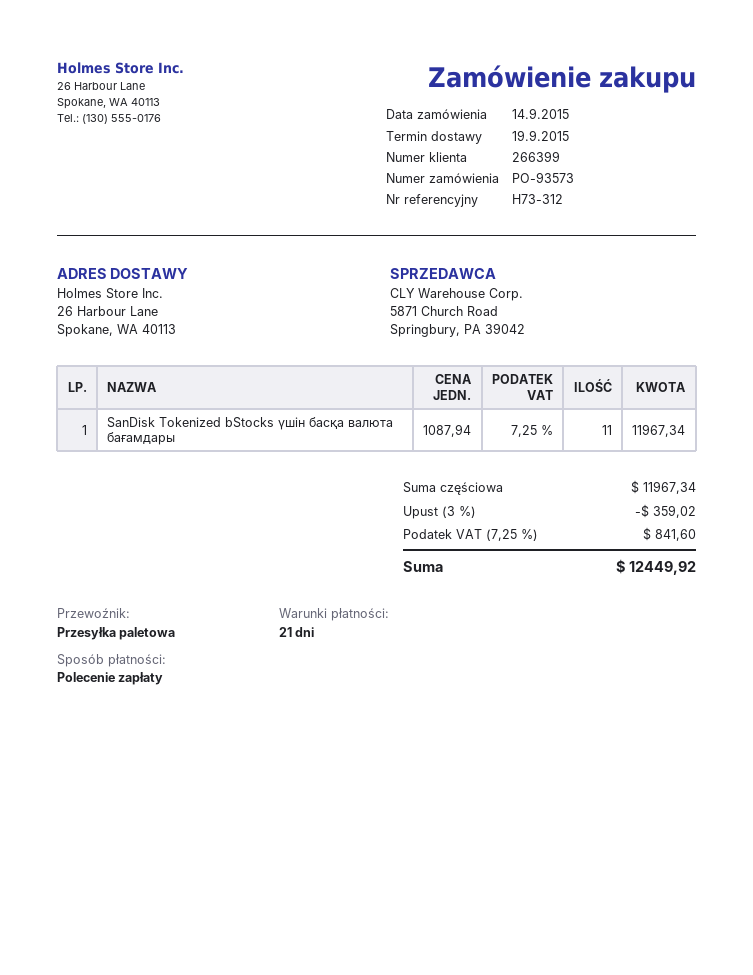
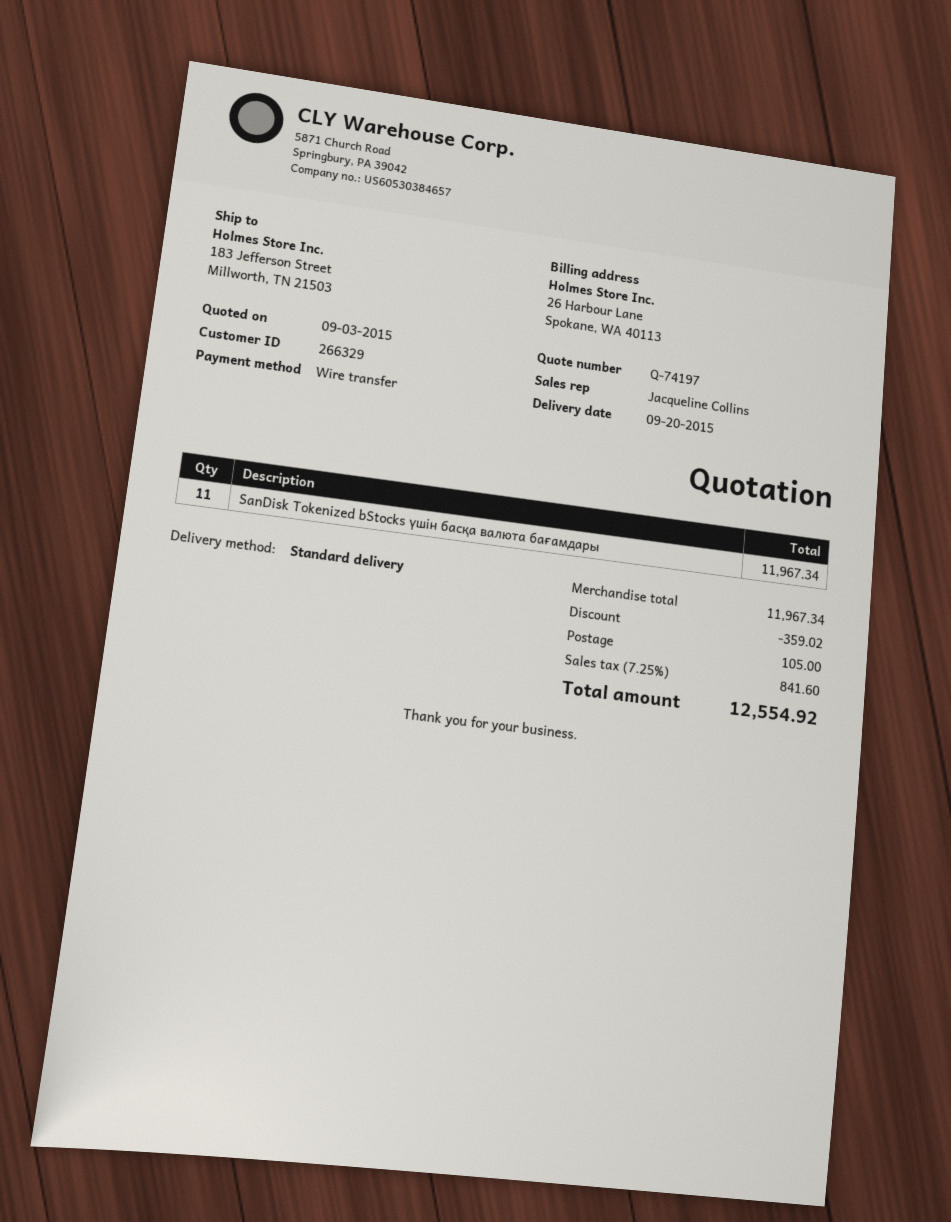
delivery date: 2015-09-19 -> 2015-09-20
customer number: 266399 -> 266329
payment method: direct debit -> bank transfer
shipping method: pallet freight -> standard
ship to: 26 Harbour Lane, Spokane, WA 40113 -> 183 Jefferson Street, Millworth, TN 21503
shipping: none -> 105.00
total: 12449.92 -> 12554.92

